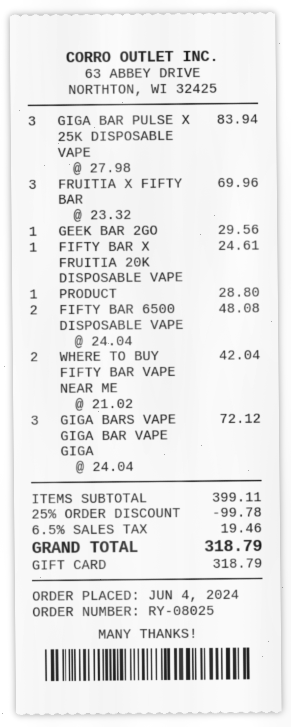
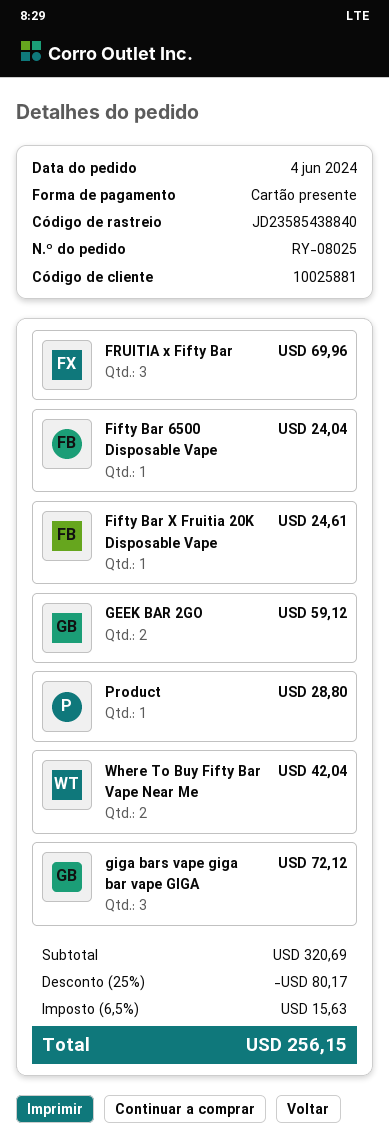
GIGA BAR PULSE X 25K DISPOSABLE VAPE: 3 for 83.94 -> none
GEEK BAR 2GO: 1 for 29.56 -> 2 for 59.12
FIFTY BAR 6500 DISPOSABLE VAPE: 2 for 48.08 -> 1 for 24.04
subtotal: 399.11 -> 320.69
discount: 25% = 99.78 -> 25% = 80.17
tax: 6.5% = 19.46 -> 6.5% = 15.63
total: 318.79 -> 256.15

